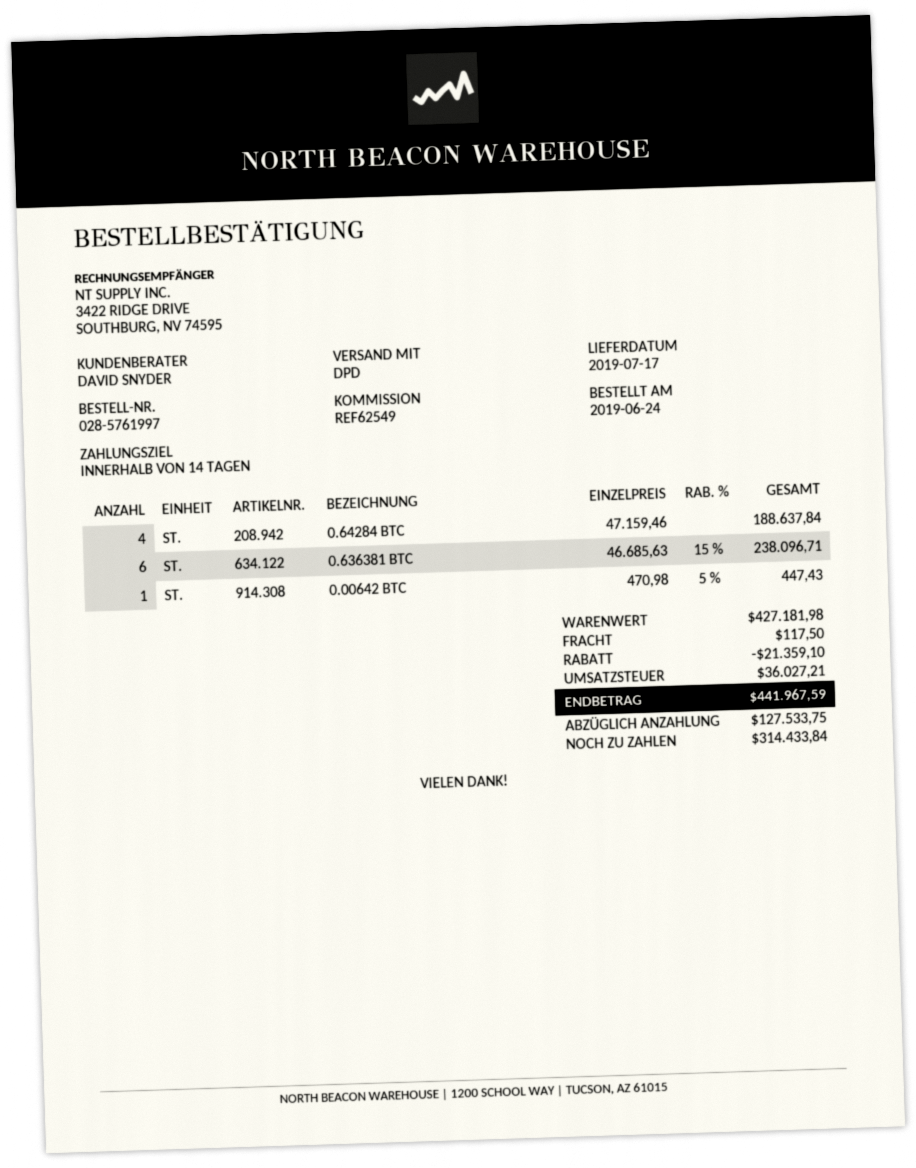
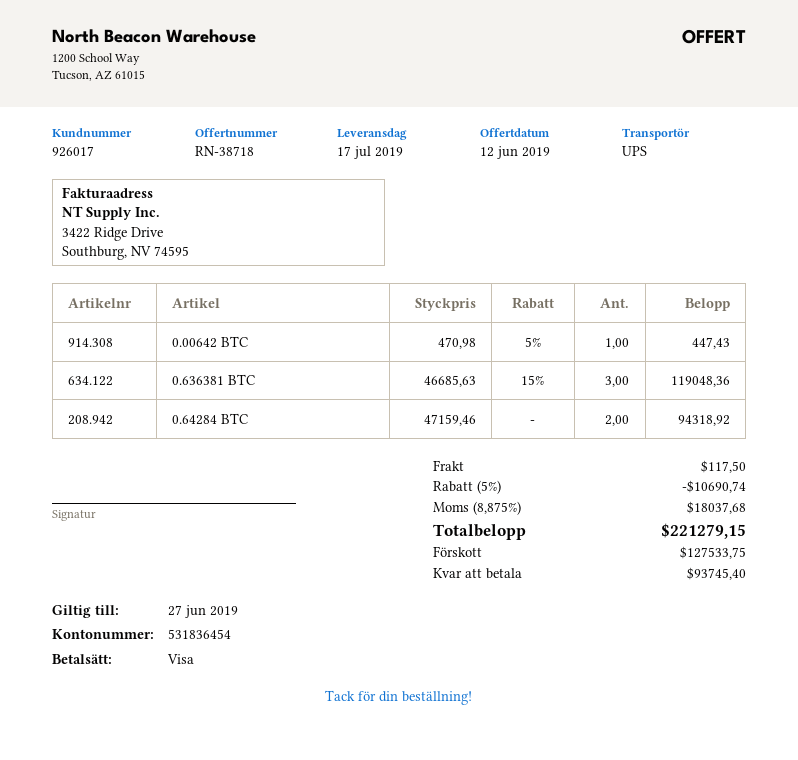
shipping method: DPD -> UPS
0.64284 BTC: 4 x 47159.46 = 188637.84 -> 2 x 47159.46 = 94318.92
0.636381 BTC: 6 x 46685.63 - 15% = 238096.71 -> 3 x 46685.63 - 15% = 119048.36
discount: 21359.10 -> 10690.74
tax: 36027.21 -> 18037.68
total: 441967.59 -> 221279.15
balance: 314433.84 -> 93745.40

